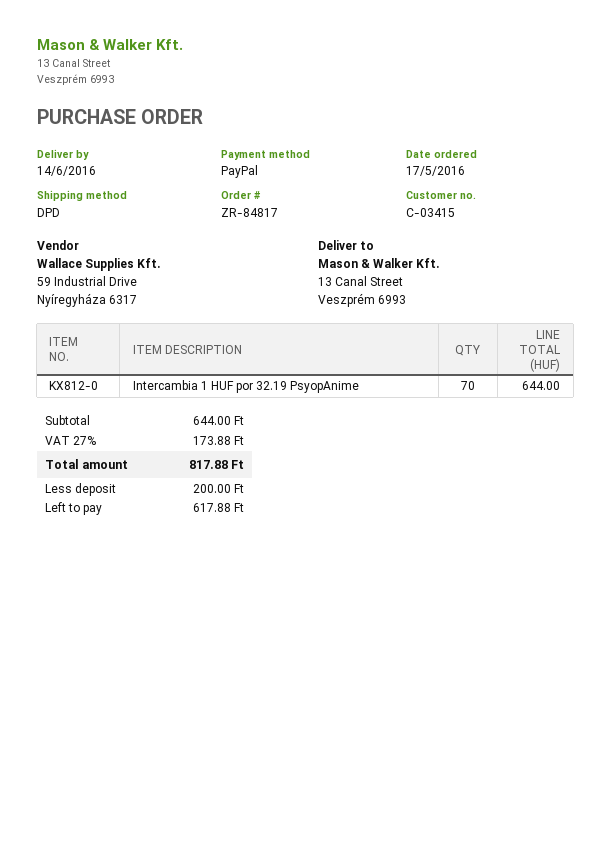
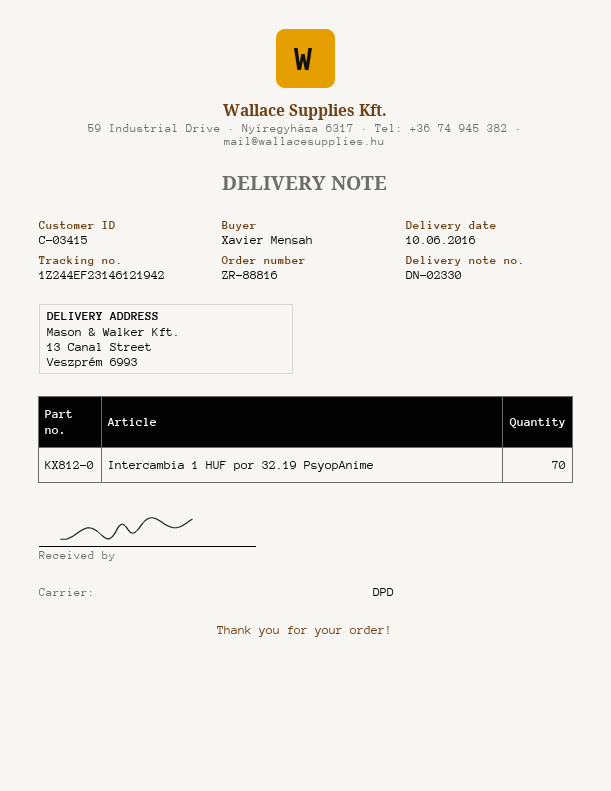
order number: ZR-84817 -> ZR-88816
delivery date: 2016-06-14 -> 2016-06-10

